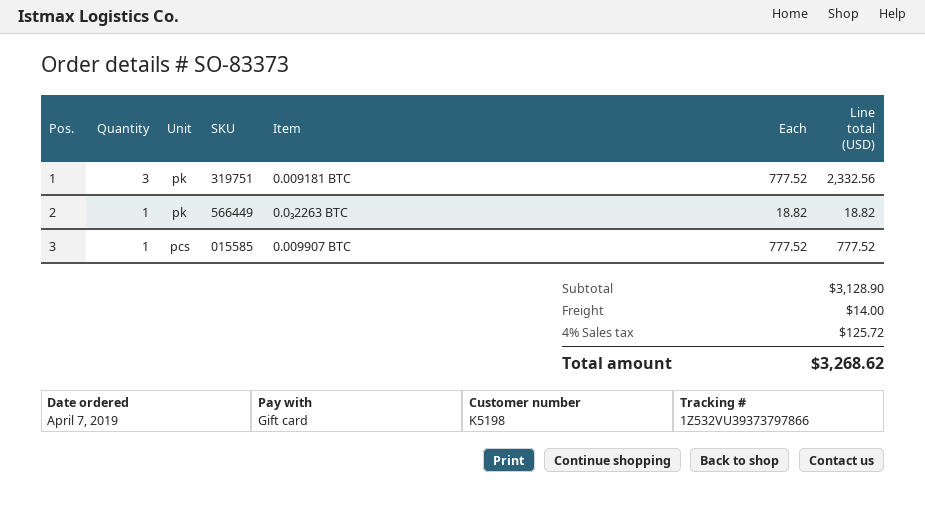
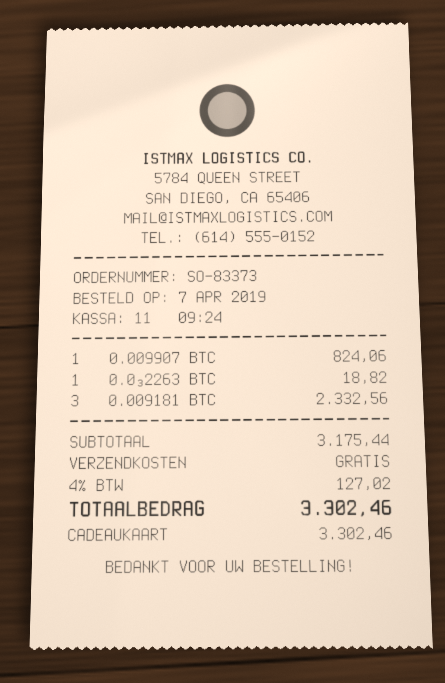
0.009907 BTC: 1 for 777.52 -> 1 for 824.06
subtotal: 3128.90 -> 3175.44
shipping: 14.00 -> 0.00
tax: 4% = 125.72 -> 4% = 127.02
total: 3268.62 -> 3302.46

